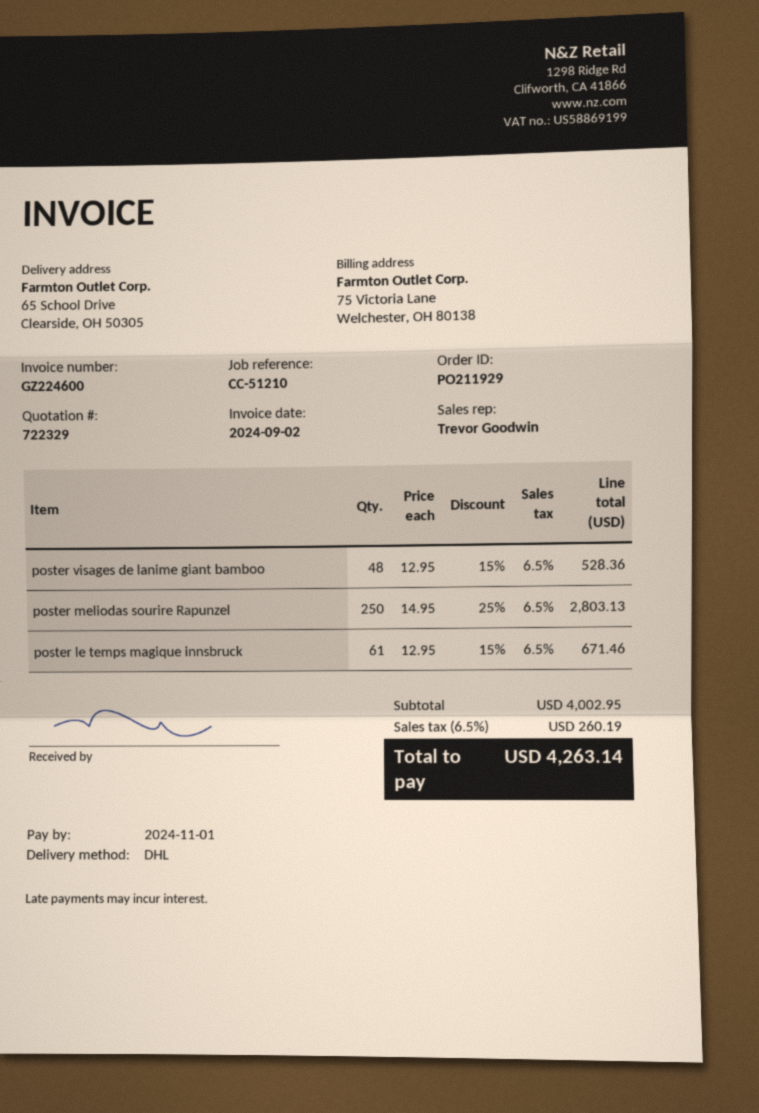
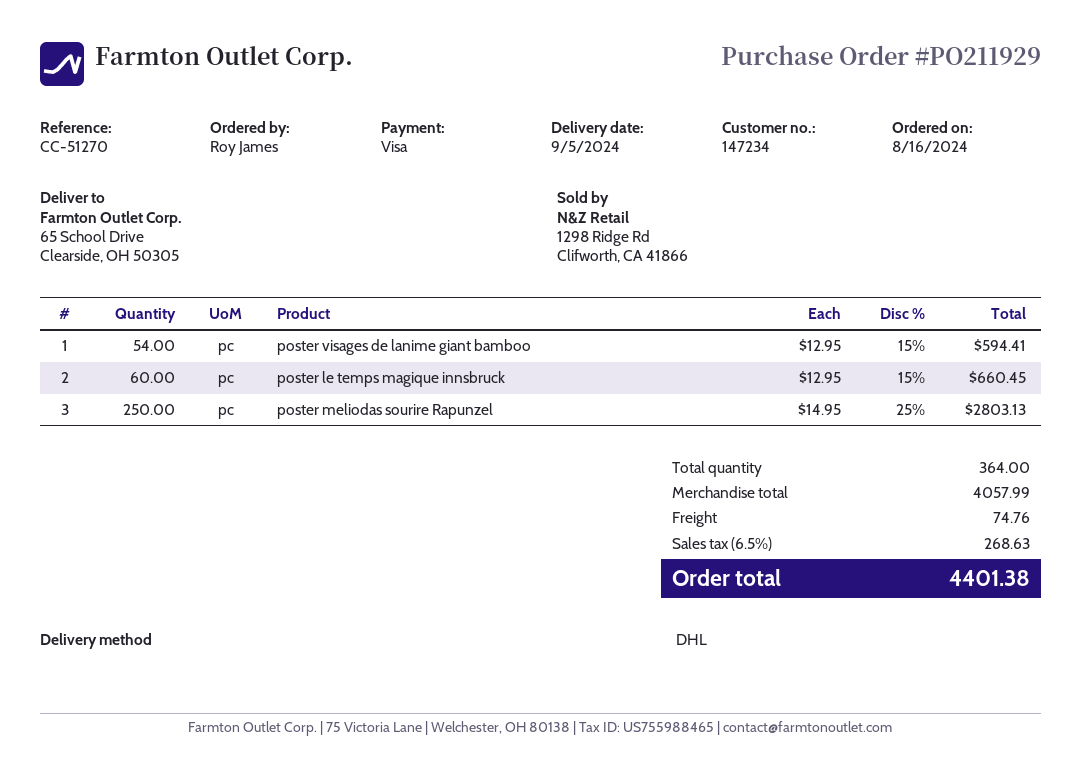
reference: CC-51210 -> CC-51270
poster visages de lanime giant bamboo: 48 x 12.95 - 15% = 528.36 -> 54 x 12.95 - 15% = 594.41
poster le temps magique innsbruck: 61 x 12.95 - 15% = 671.46 -> 60 x 12.95 - 15% = 660.45
subtotal: 4002.95 -> 4057.99
shipping: none -> 74.76
tax: 6.5% = 260.19 -> 6.5% = 268.63
total: 4263.14 -> 4401.38

